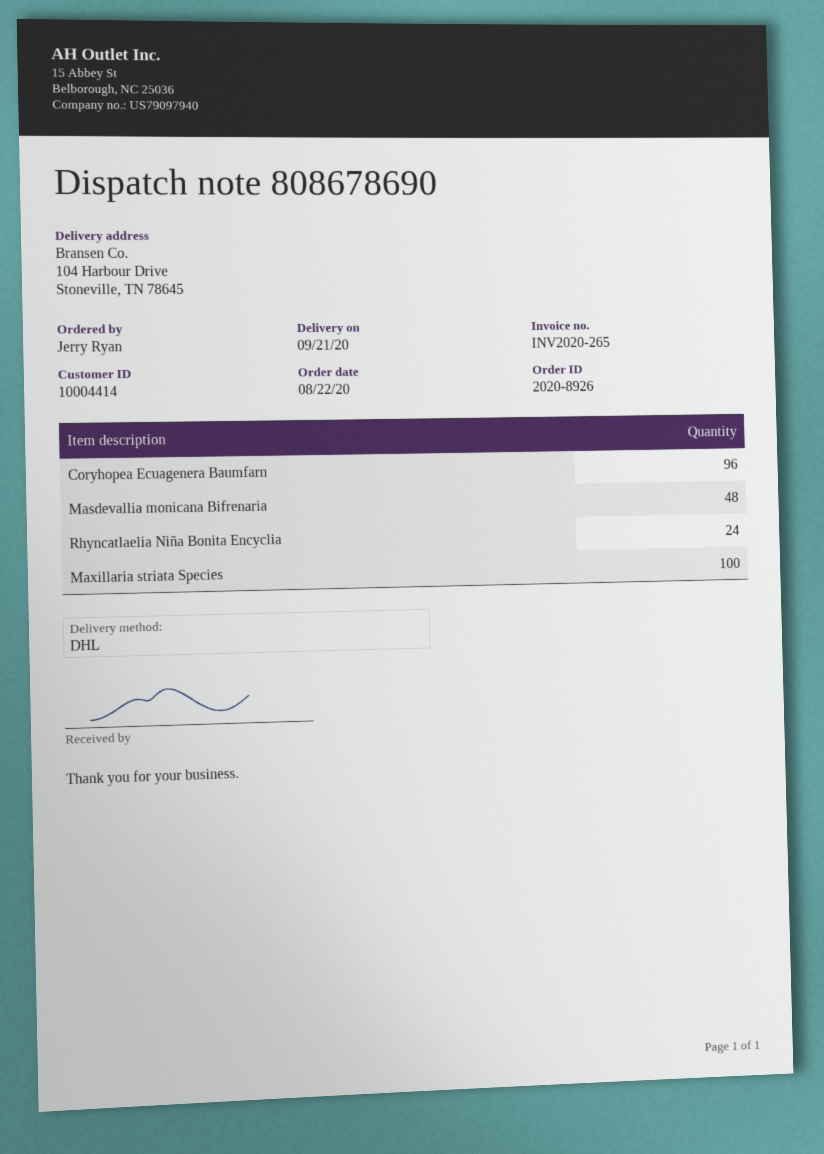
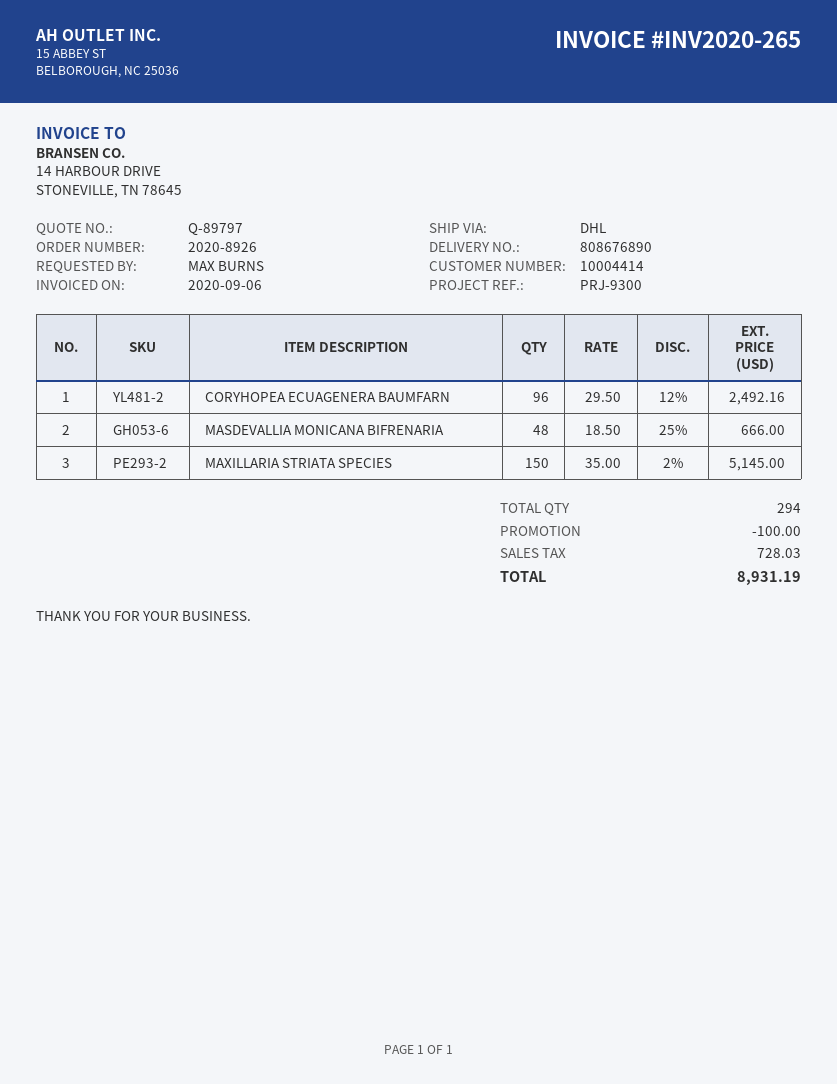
delivery note number: 808678690 -> 808676890
ordered by: Jerry Ryan -> MAX BURNS
Rhyncatlaelia Niña Bonita Encyclia: 24 -> none
Maxillaria striata Species: 100 -> 150

